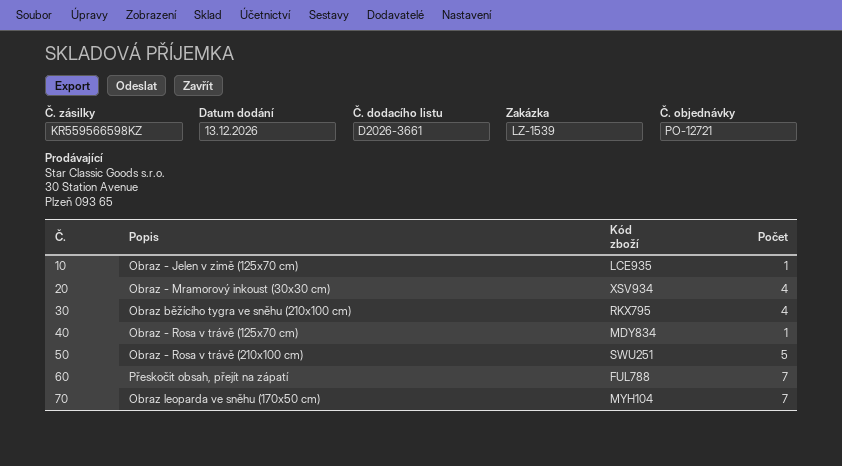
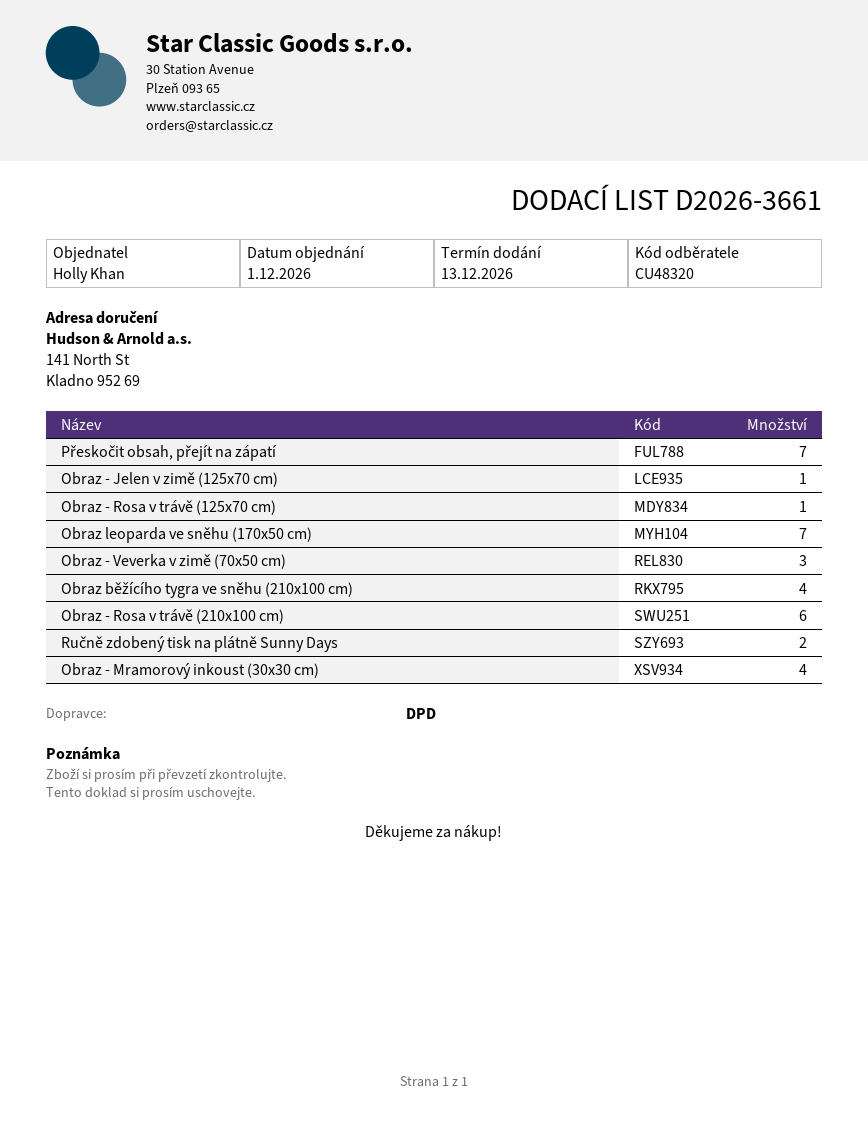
Obraz - Rosa v trávě (210x100 cm): 5 -> 6
Obraz - Veverka v zimě (70x50 cm): none -> 3
Ručně zdobený tisk na plátně Sunny Days: none -> 2

